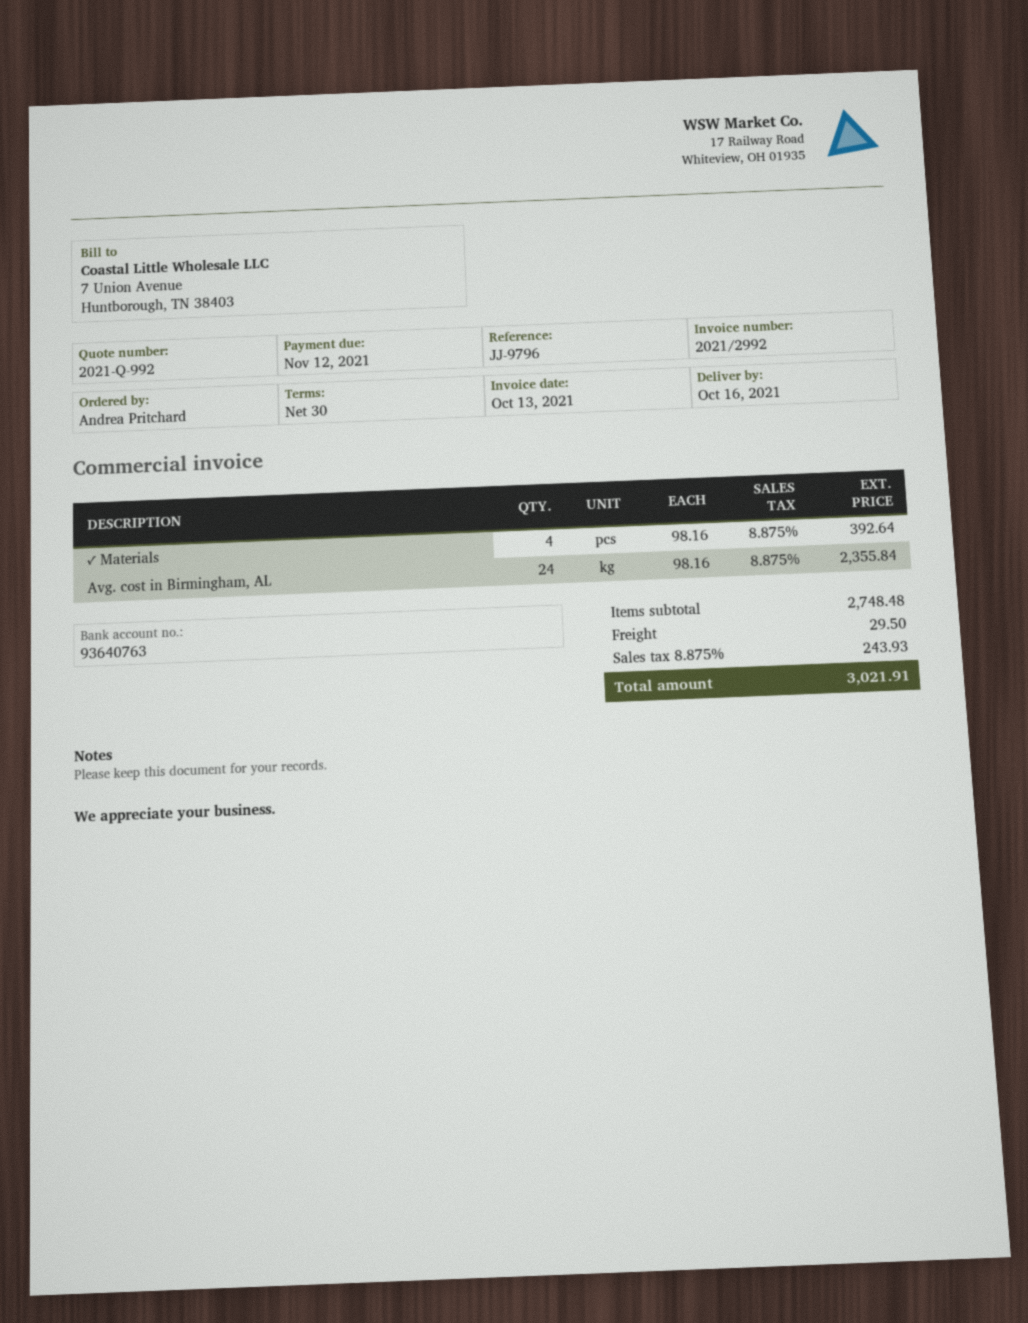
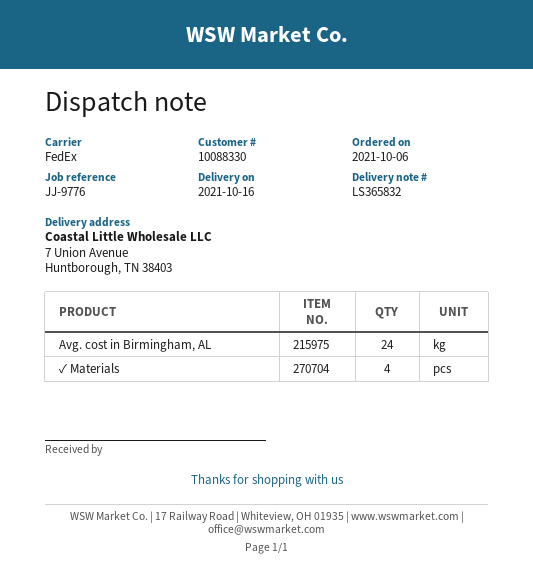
reference: JJ-9796 -> JJ-9776

